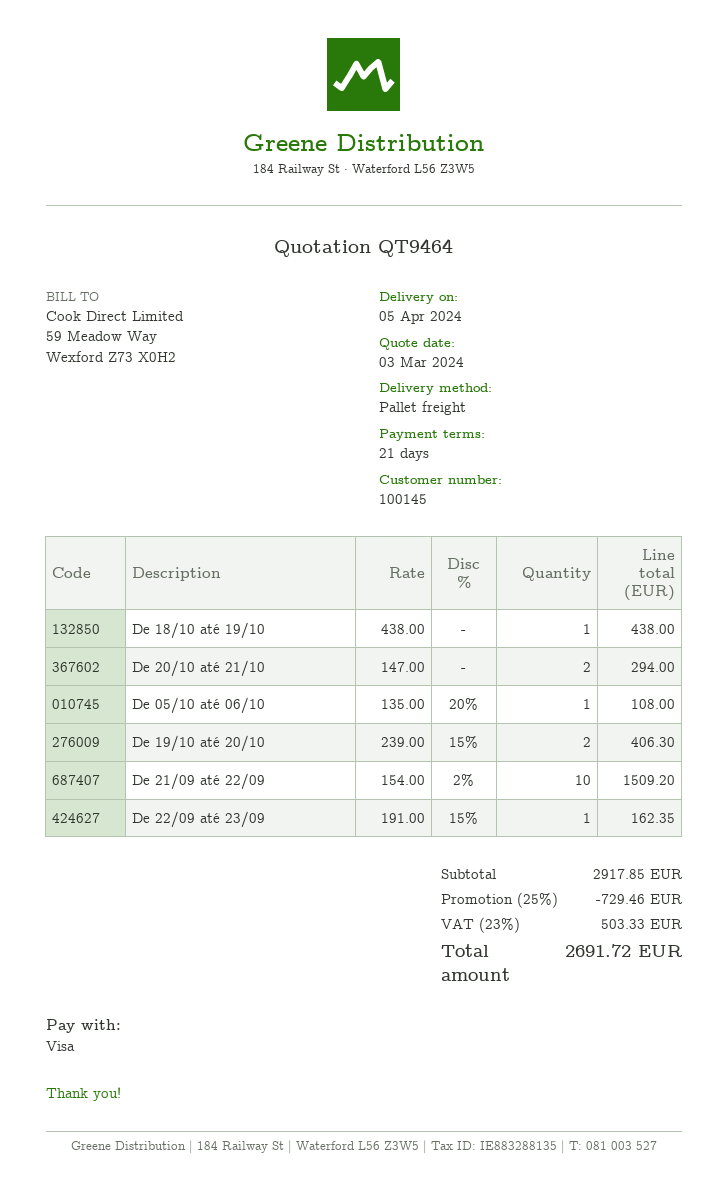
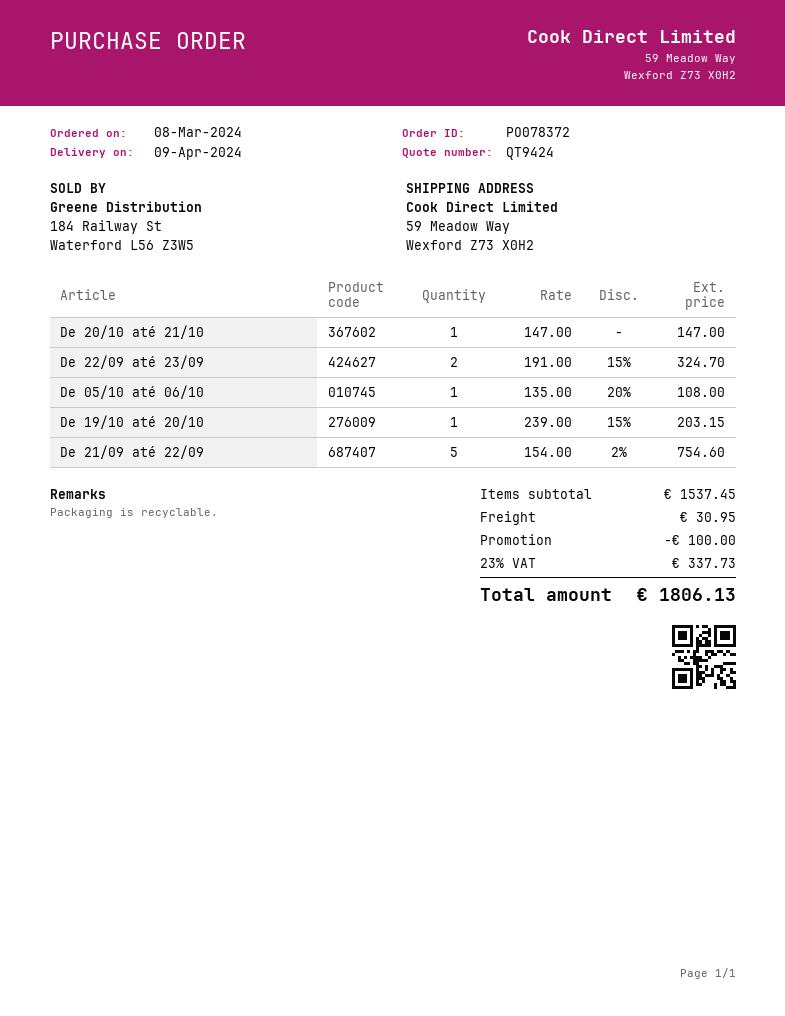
quote number: QT9464 -> QT9424
delivery date: 2024-04-05 -> 2024-04-09
De 18/10 até 19/10: 1 x 438.00 = 438.00 -> none
De 20/10 até 21/10: 2 x 147.00 = 294.00 -> 1 x 147.00 = 147.00
De 19/10 até 20/10: 2 x 239.00 - 15% = 406.30 -> 1 x 239.00 - 15% = 203.15
De 21/09 até 22/09: 10 x 154.00 - 2% = 1509.20 -> 5 x 154.00 - 2% = 754.60
De 22/09 até 23/09: 1 x 191.00 - 15% = 162.35 -> 2 x 191.00 - 15% = 324.70
subtotal: 2917.85 -> 1537.45
discount: 729.46 -> 100.00
shipping: none -> 30.95
tax: 23% = 503.33 -> 23% = 337.73
total: 2691.72 -> 1806.13

